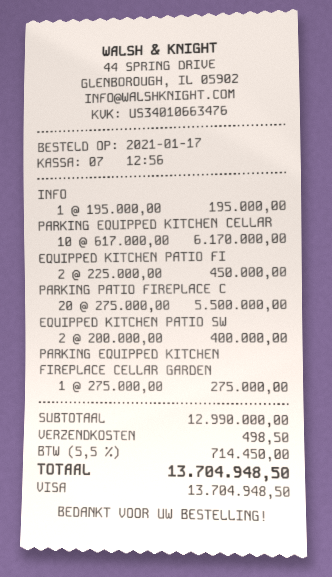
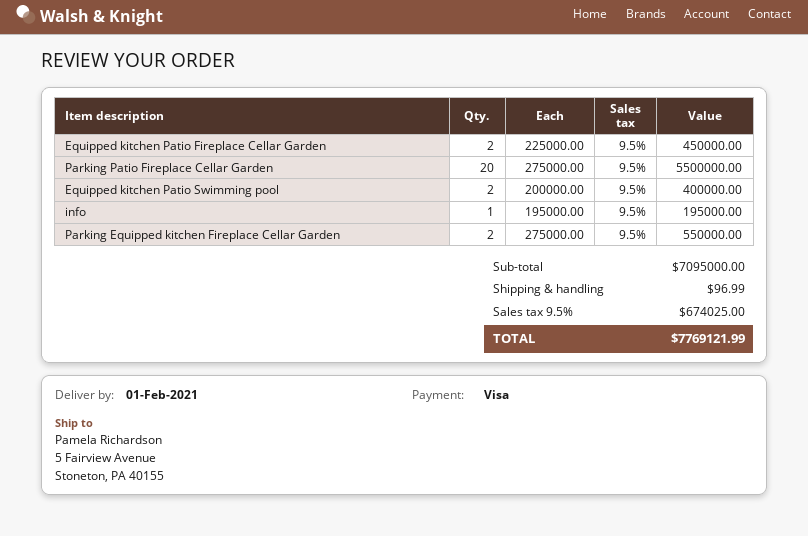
PARKING EQUIPPED KITCHEN CELLAR: 10 x 617000.00 = 6170000.00 -> none
PARKING EQUIPPED KITCHEN FIREPLACE CELLAR GARDEN: 1 x 275000.00 = 275000.00 -> 2 x 275000.00 = 550000.00
subtotal: 12990000.00 -> 7095000.00
shipping: 498.50 -> 96.99
tax: 5.5% = 714450.00 -> 9.5% = 674025.00
total: 13704948.50 -> 7769121.99

